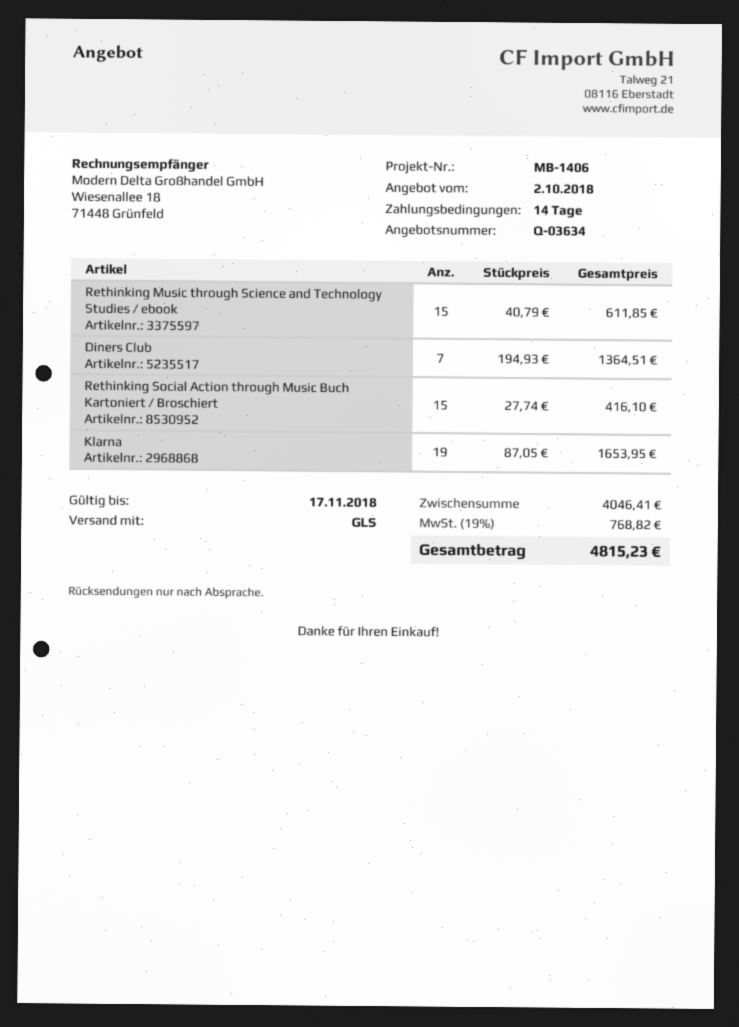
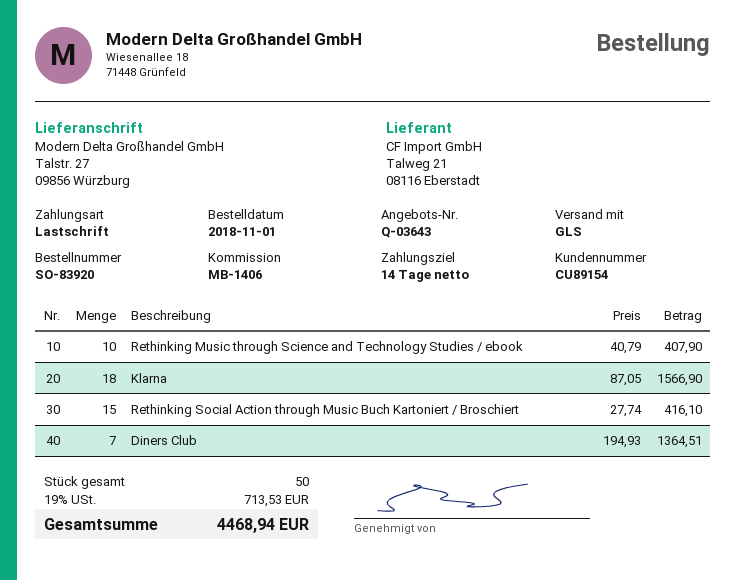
quote number: Q-03634 -> Q-03643
Rethinking Music through Science and Technology Studies / ebook: 15 x 40.79 = 611.85 -> 10 x 40.79 = 407.90
Klarna: 19 x 87.05 = 1653.95 -> 18 x 87.05 = 1566.90
tax: 19% = 768.82 -> 19% = 713.53
total: 4815.23 -> 4468.94

